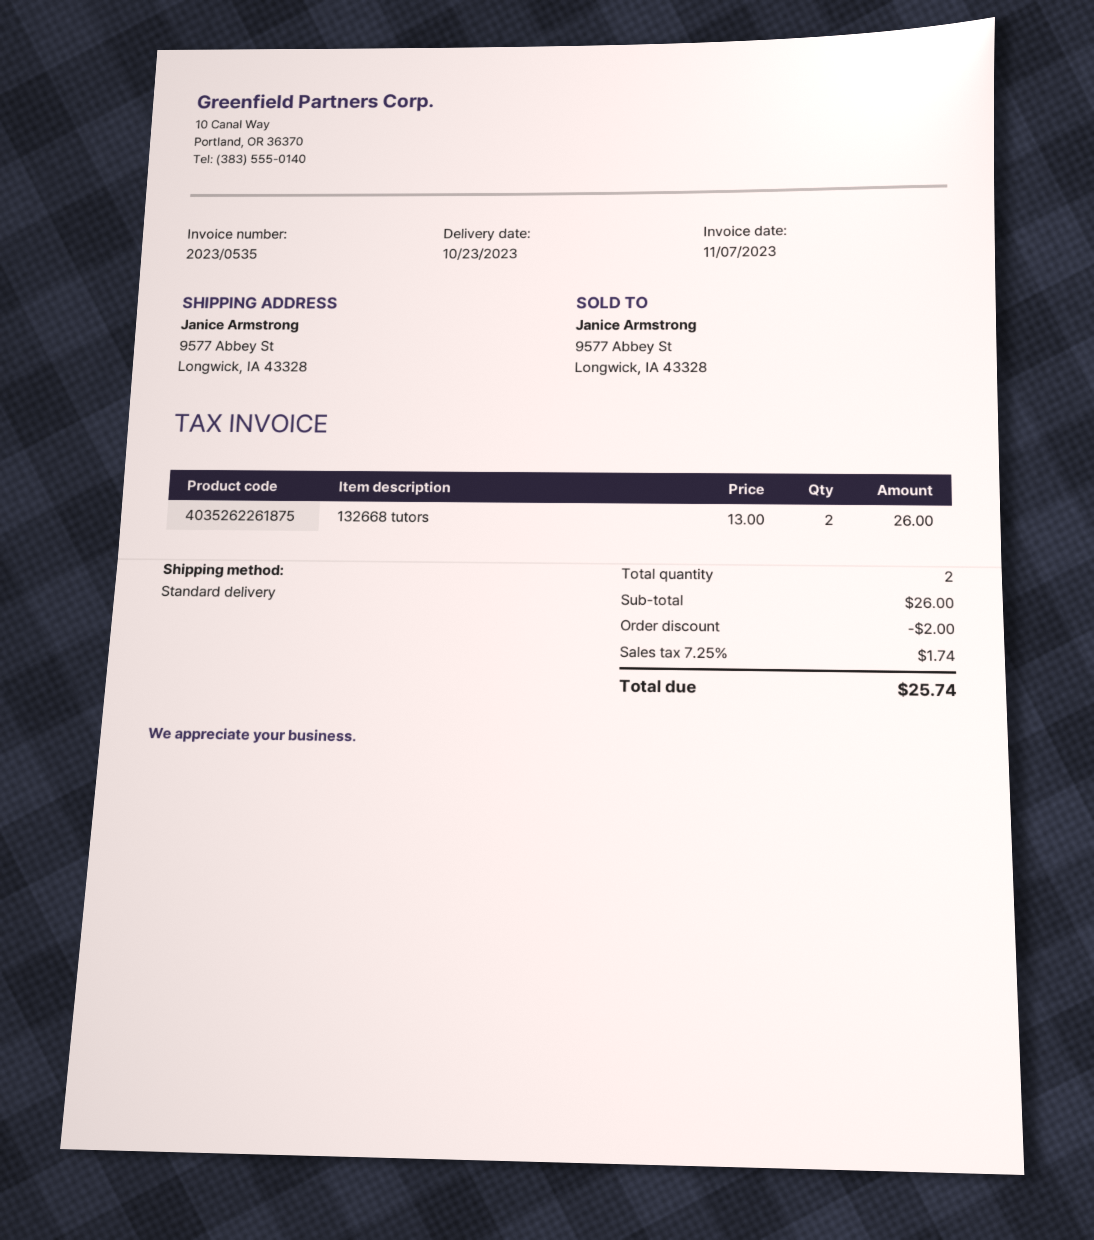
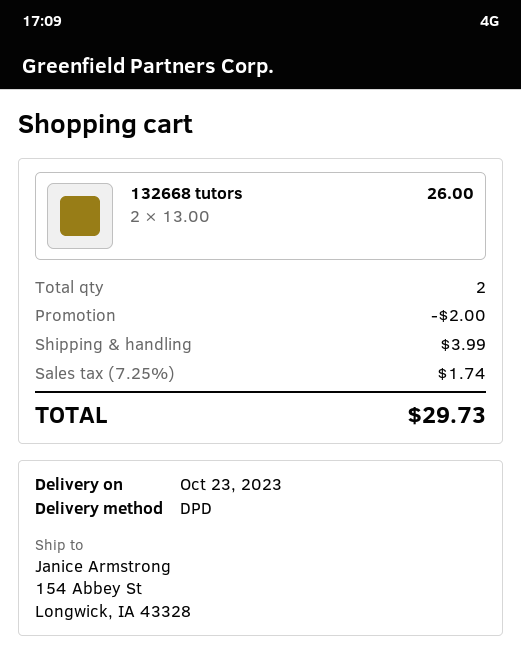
shipping method: standard -> DPD
ship to: 9577 Abbey St, Longwick, IA 43328 -> 154 Abbey St, Longwick, IA 43328
shipping: none -> 3.99
total: 25.74 -> 29.73

